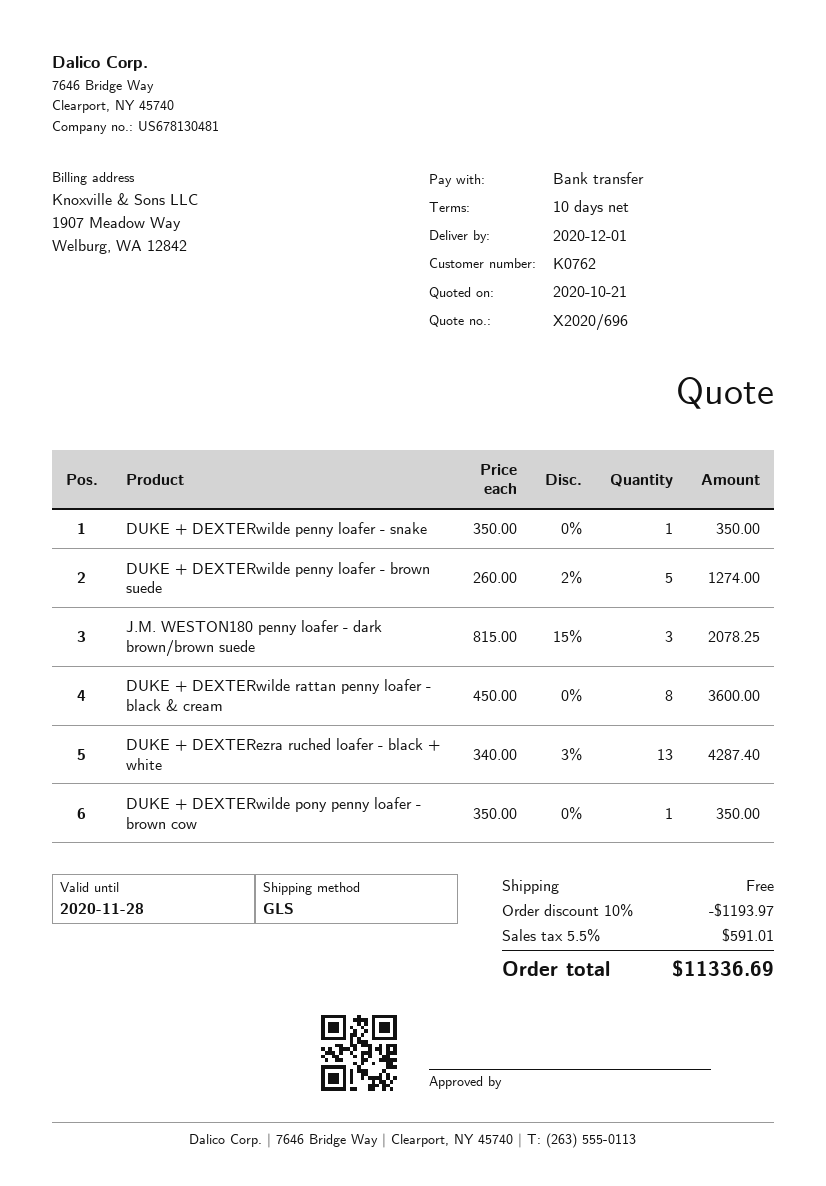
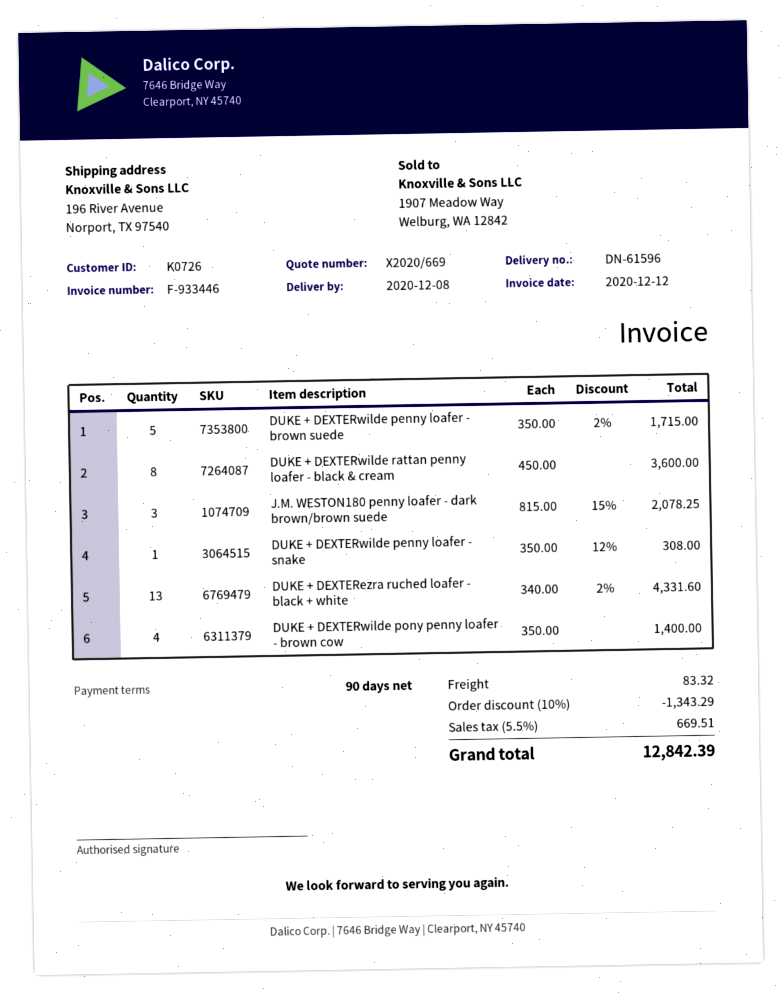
quote number: X2020/696 -> X2020/669
delivery date: 2020-12-01 -> 2020-12-08
payment terms: 10 days -> 90 days
customer number: K0762 -> K0726
DUKE + DEXTERwilde penny loafer - snake: 1 x 350.00 = 350.00 -> 1 x 350.00 - 12% = 308.00
DUKE + DEXTERwilde penny loafer - brown suede: 5 x 260.00 - 2% = 1274.00 -> 5 x 350.00 - 2% = 1715.00
DUKE + DEXTERezra ruched loafer - black + white: 13 x 340.00 - 3% = 4287.40 -> 13 x 340.00 - 2% = 4331.60
DUKE + DEXTERwilde pony penny loafer - brown cow: 1 x 350.00 = 350.00 -> 4 x 350.00 = 1400.00
discount: 10% = 1193.97 -> 10% = 1343.29
shipping: 0.00 -> 83.32
tax: 5.5% = 591.01 -> 5.5% = 669.51
total: 11336.69 -> 12842.39

